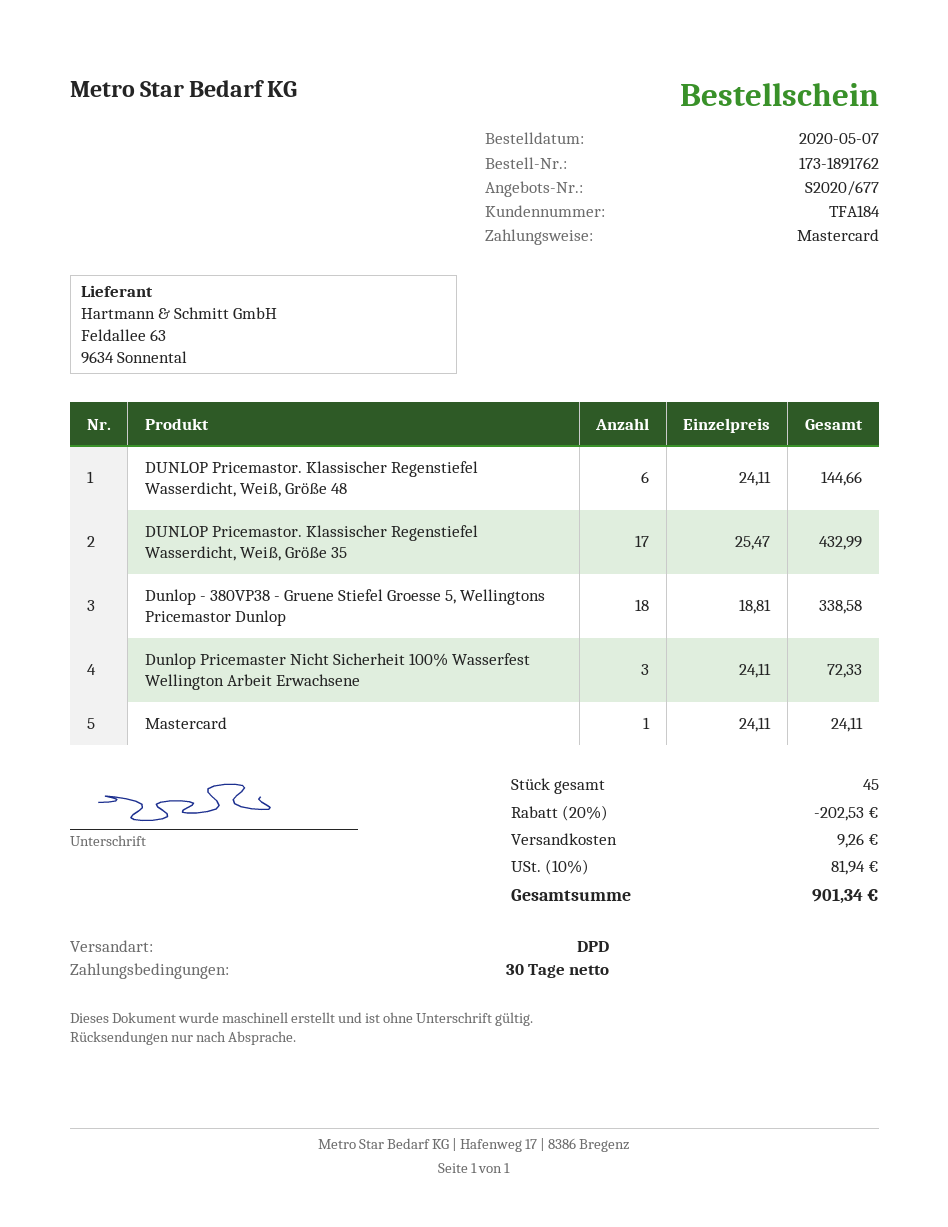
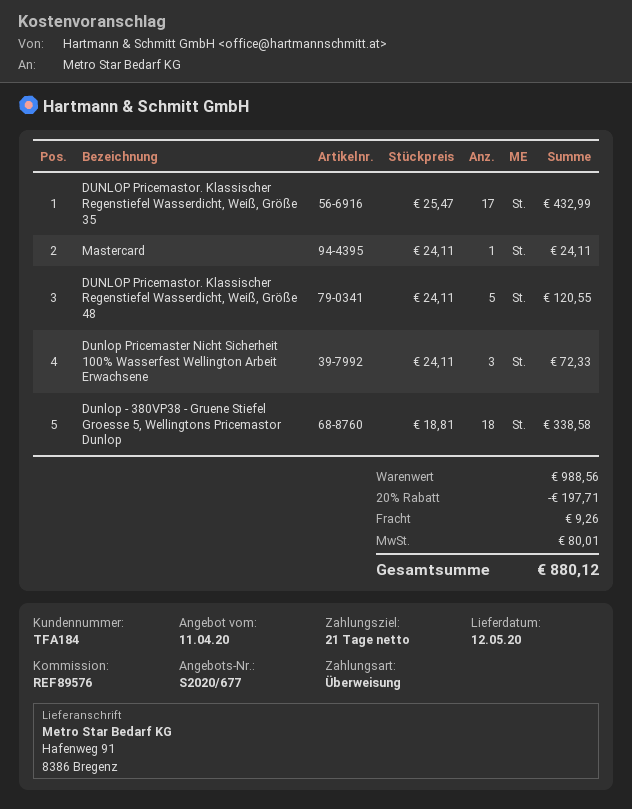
payment terms: 30 days -> 21 days
payment method: Mastercard -> bank transfer
DUNLOP Pricemastor. Klassischer Regenstiefel Wasserdicht, Weiß, Größe 48: 6 x 24.11 = 144.66 -> 5 x 24.11 = 120.55
discount: 20% = 202.53 -> 20% = 197.71
tax: 81.94 -> 80.01
total: 901.34 -> 880.12

